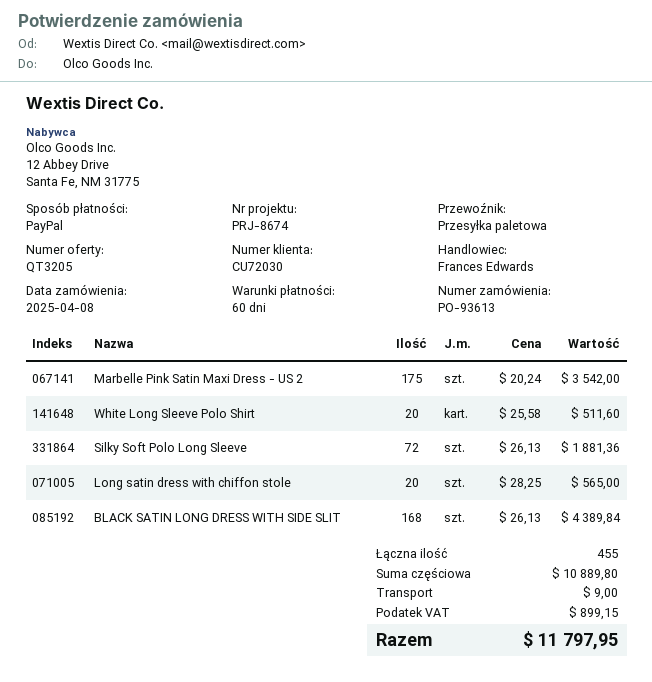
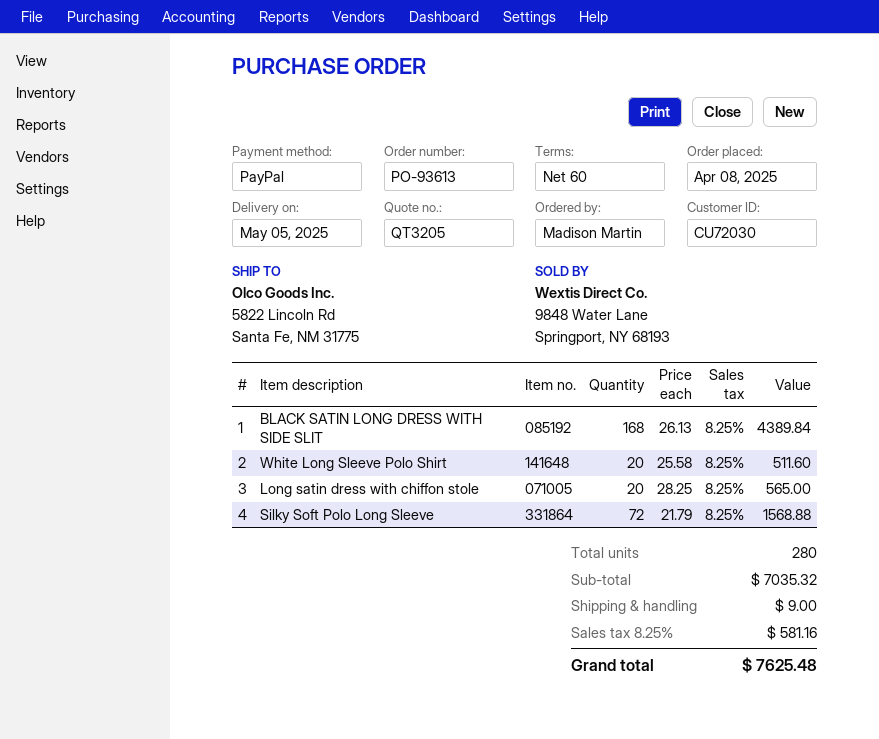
Marbelle Pink Satin Maxi Dress - US 2: 175 x 20.24 = 3542.00 -> none
Silky Soft Polo Long Sleeve: 72 x 26.13 = 1881.36 -> 72 x 21.79 = 1568.88
total quantity: 455 -> 280
subtotal: 10889.80 -> 7035.32
tax: 899.15 -> 581.16
total: 11797.95 -> 7625.48

